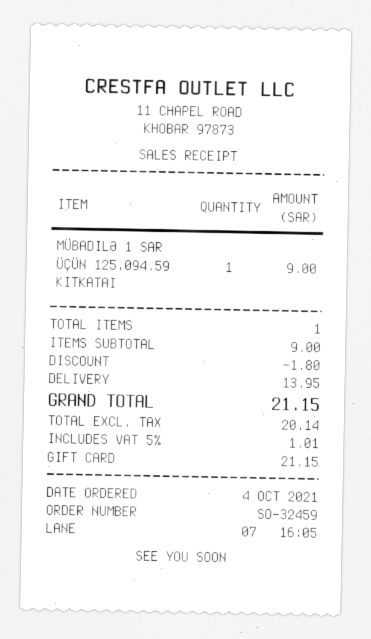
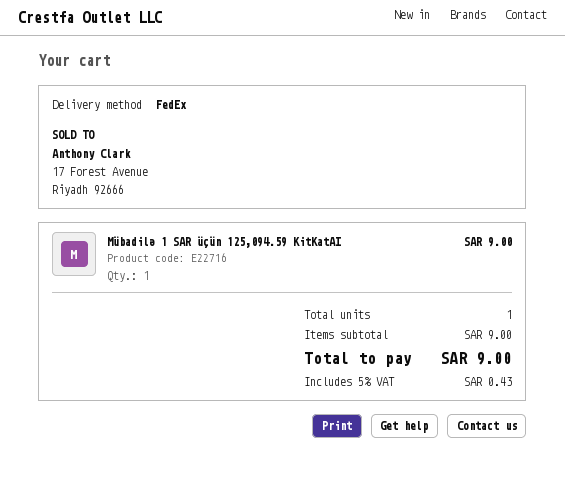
discount: 1.80 -> none
shipping: 13.95 -> none
tax: 5% = 1.01 -> 5% = 0.43
total: 21.15 -> 9.00

